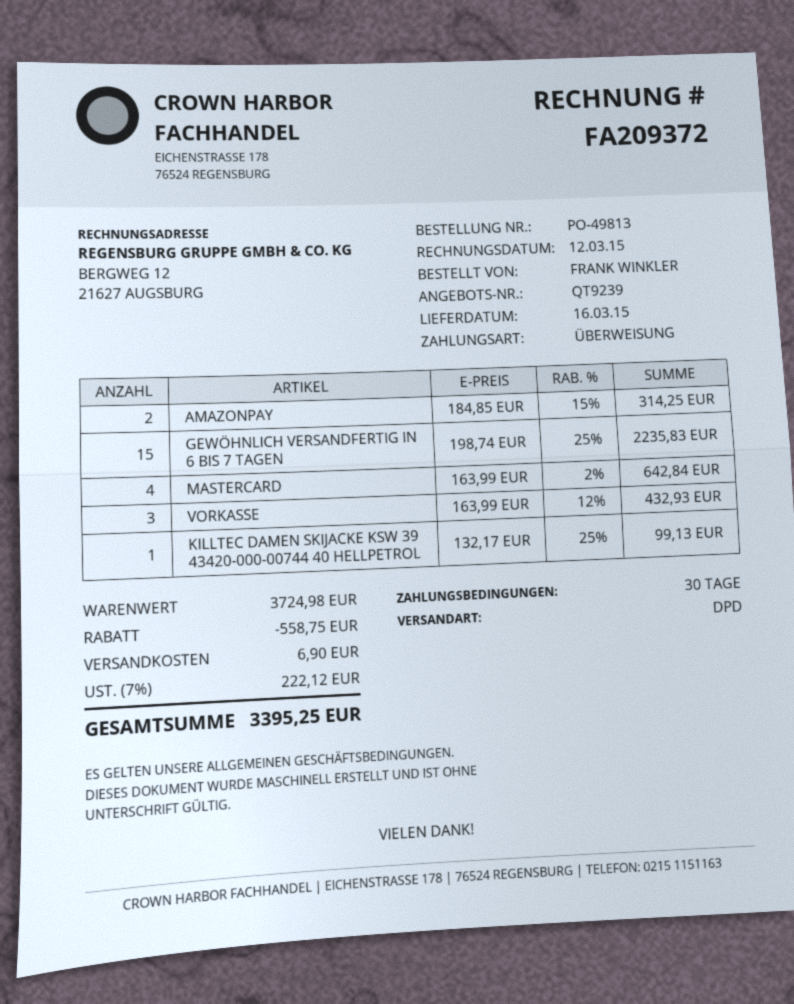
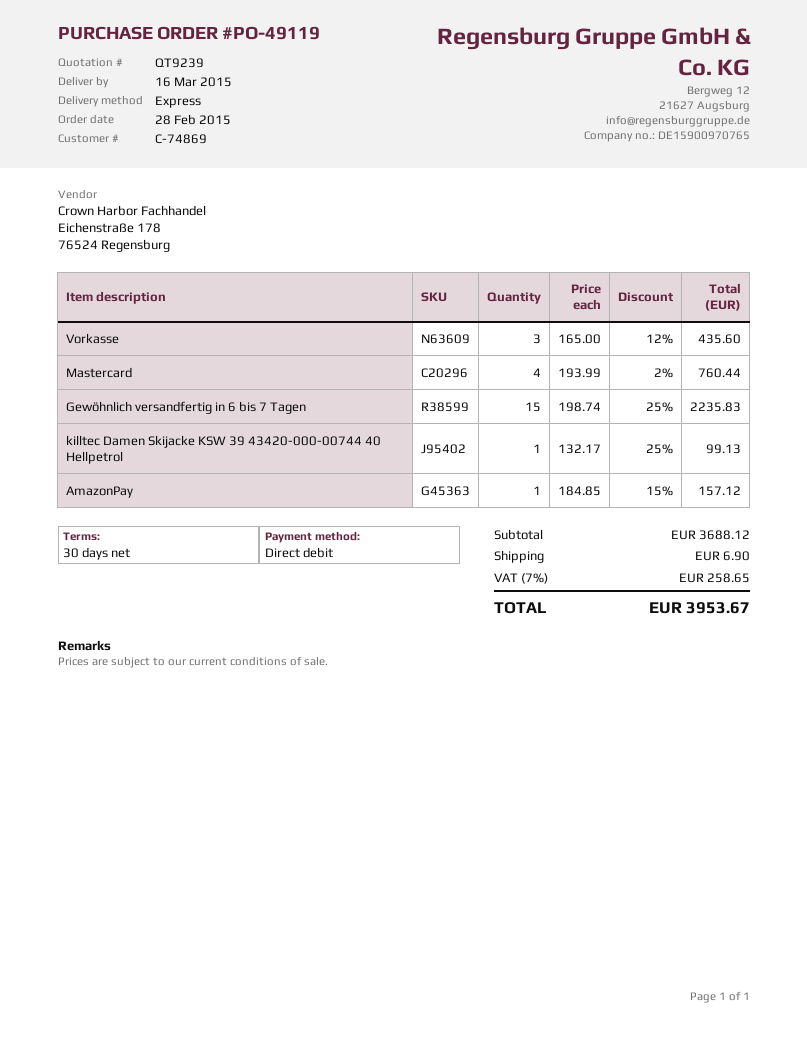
order number: PO-49813 -> PO-49119
payment method: bank transfer -> direct debit
shipping method: DPD -> express
AMAZONPAY: 2 x 184.85 - 15% = 314.25 -> 1 x 184.85 - 15% = 157.12
MASTERCARD: 4 x 163.99 - 2% = 642.84 -> 4 x 193.99 - 2% = 760.44
VORKASSE: 3 x 163.99 - 12% = 432.93 -> 3 x 165.00 - 12% = 435.60
subtotal: 3724.98 -> 3688.12
discount: 558.75 -> none
tax: 7% = 222.12 -> 7% = 258.65
total: 3395.25 -> 3953.67

